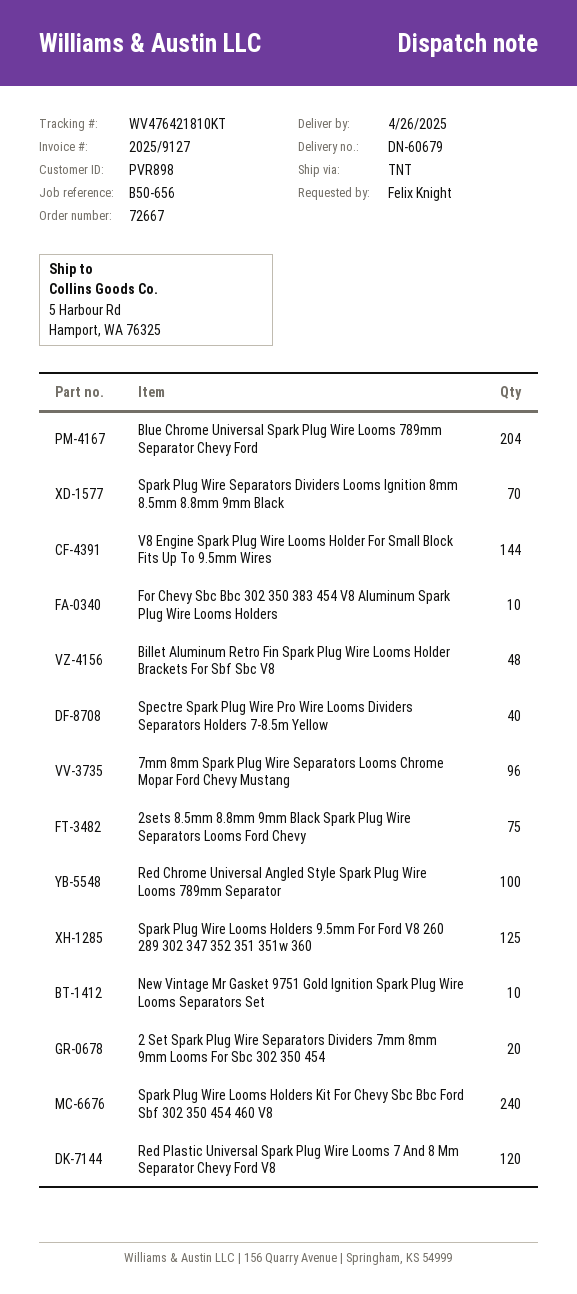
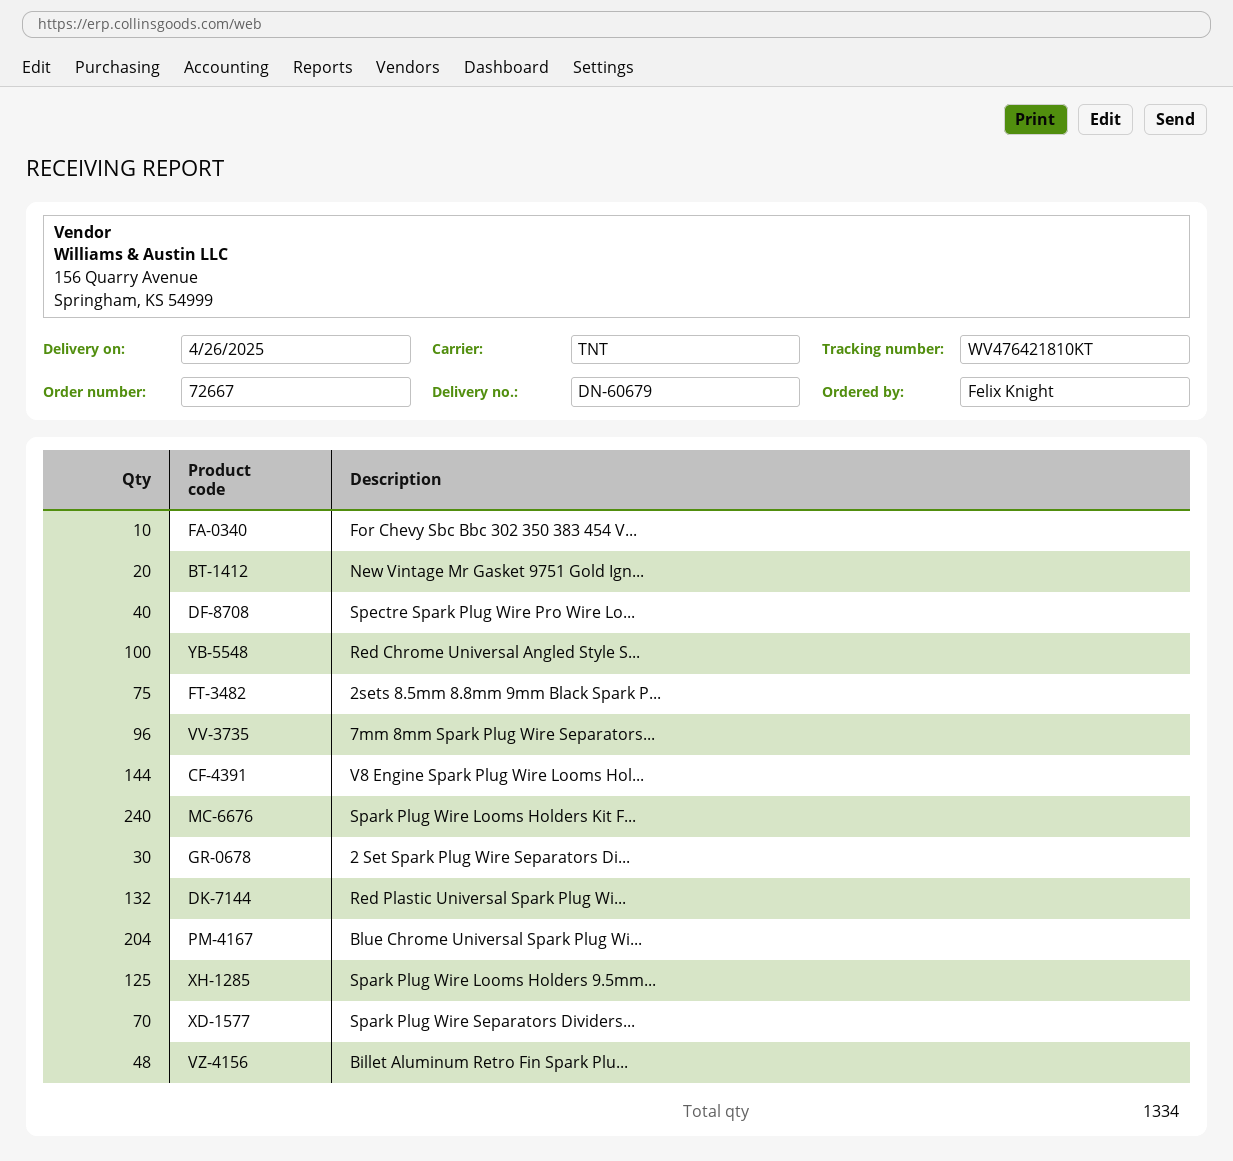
New Vintage Mr Gasket 9751 Gold Ignition Spark Plug Wire Looms Separators Set: 10 -> 20
2 Set Spark Plug Wire Separators Dividers 7mm 8mm 9mm Looms For Sbc 302 350 454: 20 -> 30
Red Plastic Universal Spark Plug Wire Looms 7 And 8 Mm Separator Chevy Ford V8: 120 -> 132

